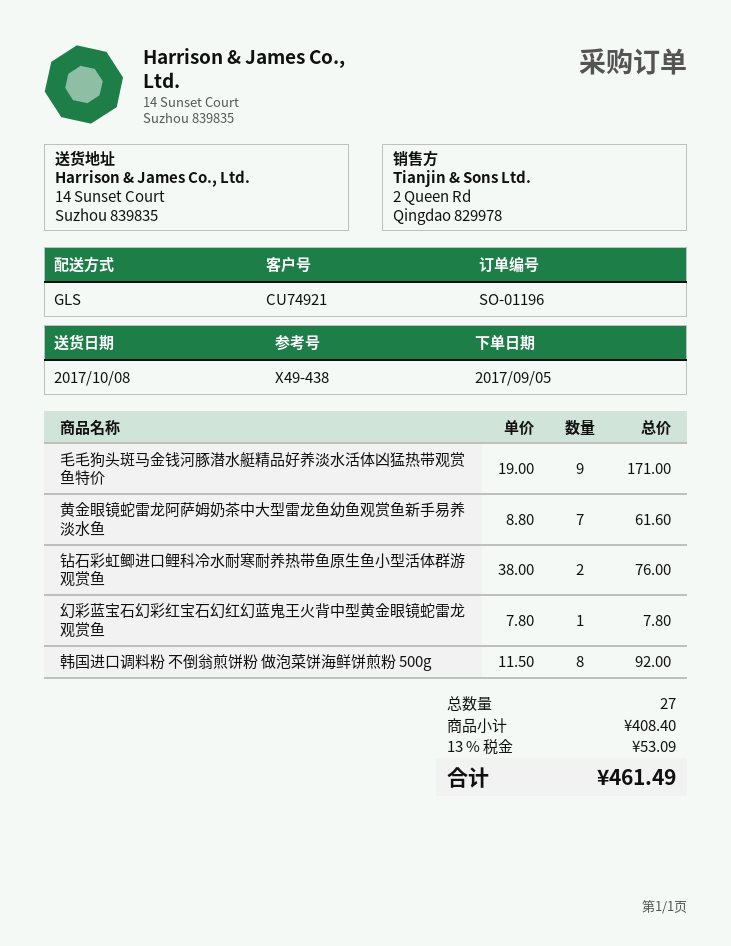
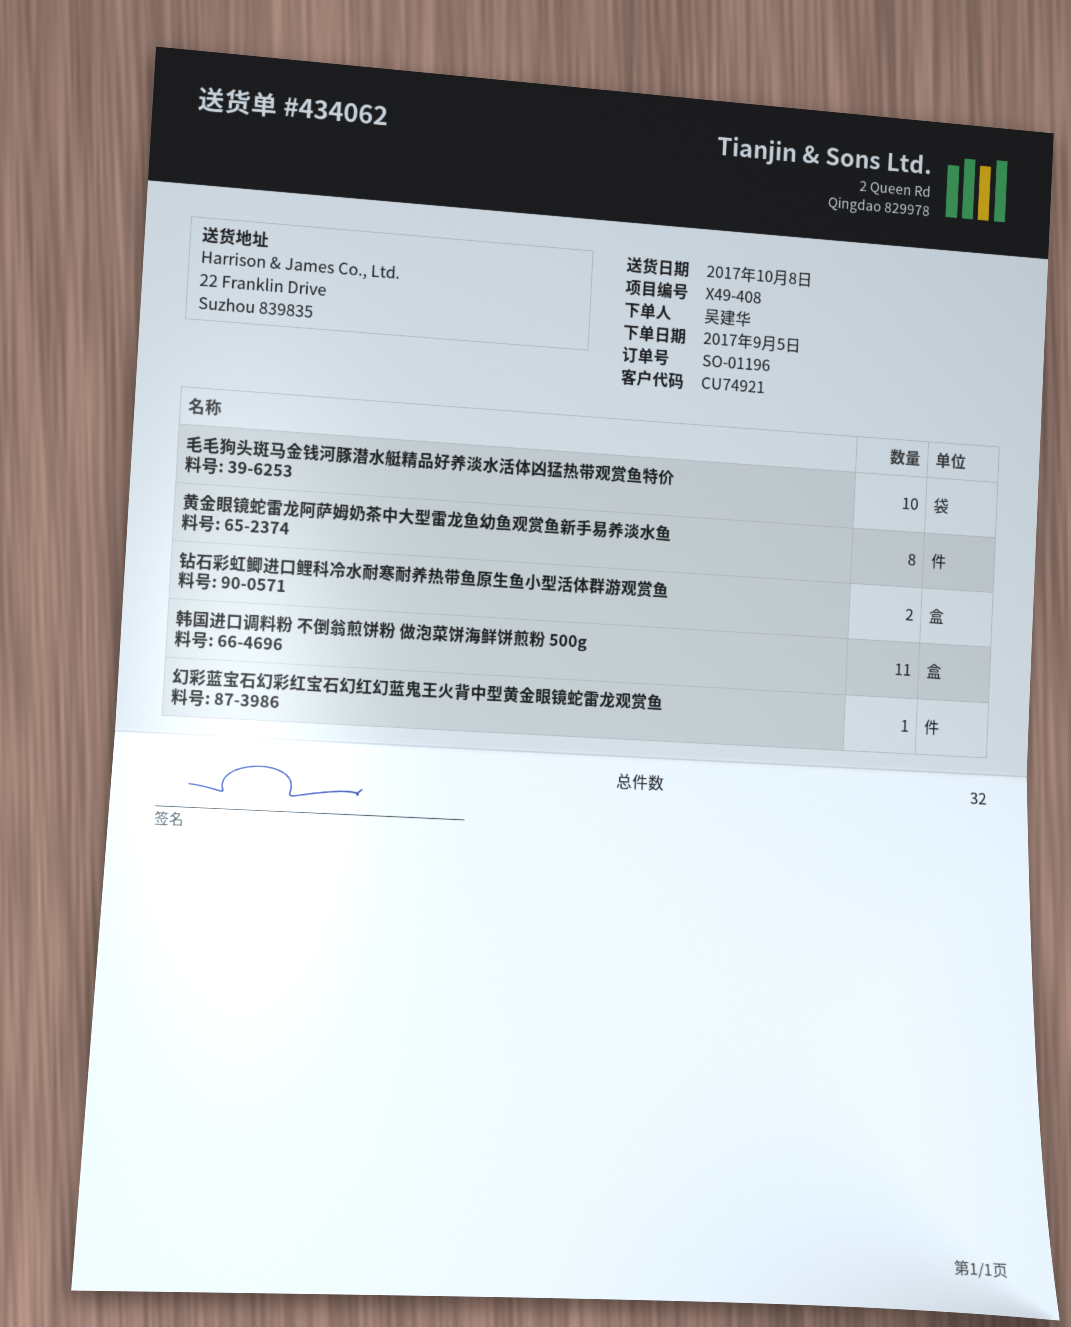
reference: X49-438 -> X49-408
ship to: 14 Sunset Court, Suzhou 839835 -> 22 Franklin Drive, Suzhou 839835
毛毛狗头斑马金钱河豚潜水艇精品好养淡水活体凶猛热带观赏鱼特价: 9 -> 10
黄金眼镜蛇雷龙阿萨姆奶茶中大型雷龙鱼幼鱼观赏鱼新手易养淡水鱼: 7 -> 8
韩国进口调料粉 不倒翁煎饼粉 做泡菜饼海鲜饼煎粉 500g: 8 -> 11
total quantity: 27 -> 32

